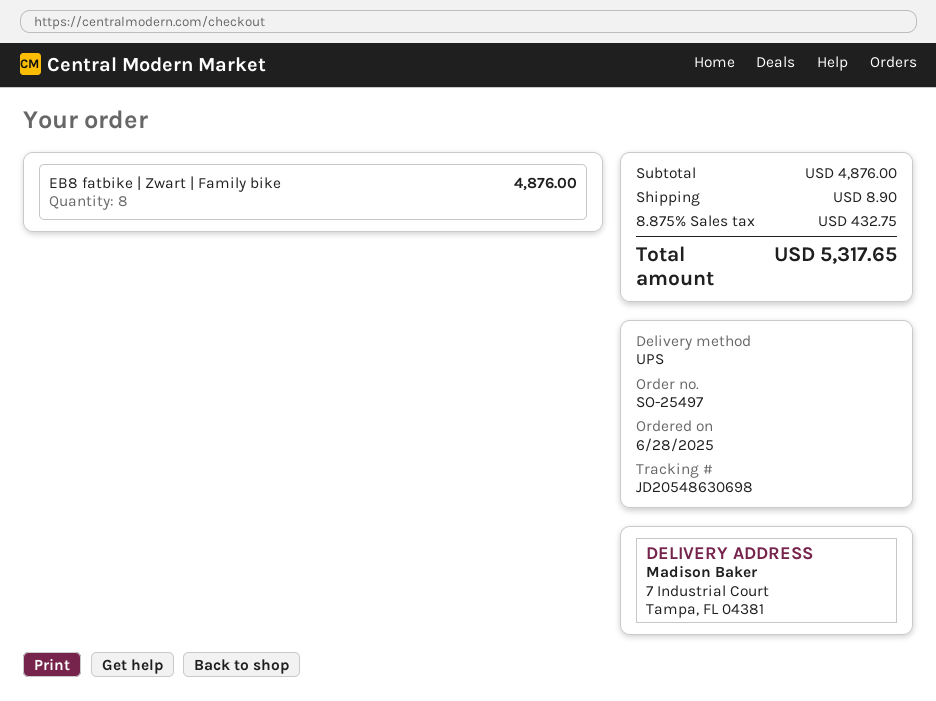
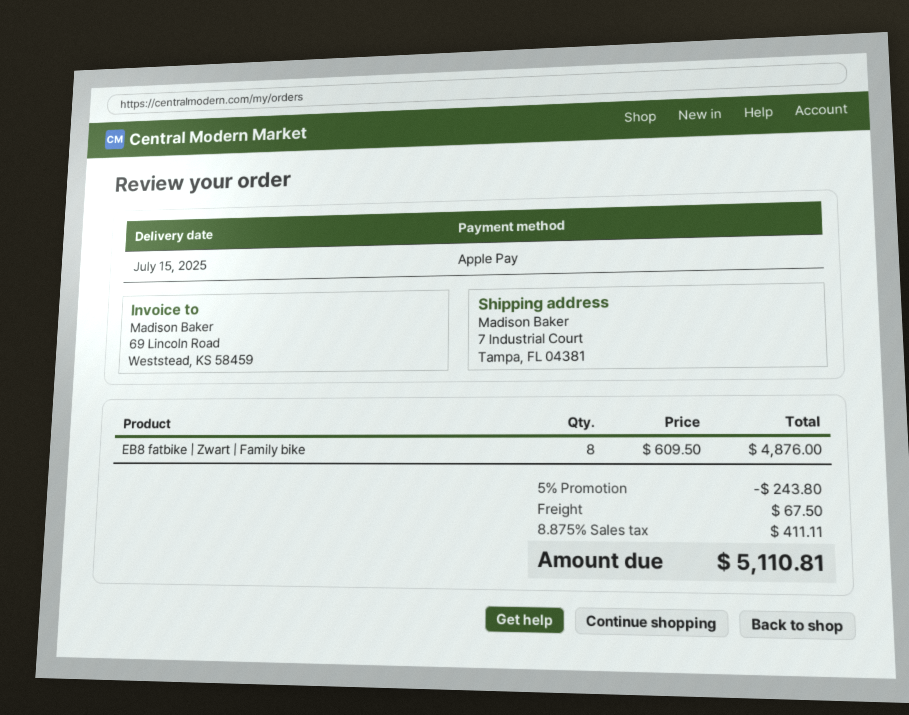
discount: none -> 5% = 243.80
shipping: 8.90 -> 67.50
tax: 8.875% = 432.75 -> 8.875% = 411.11
total: 5317.65 -> 5110.81

